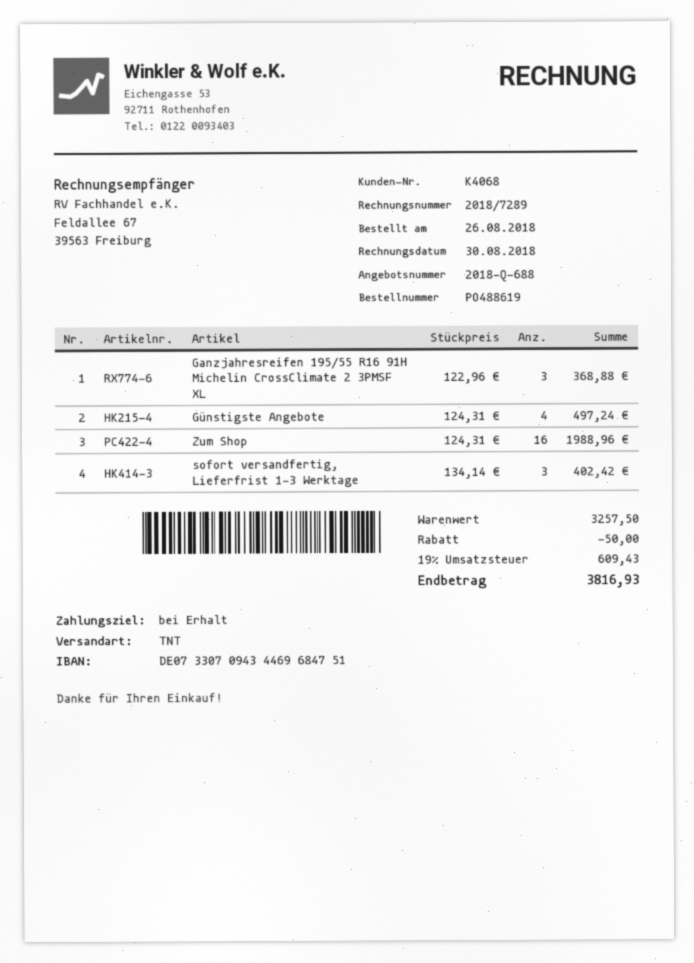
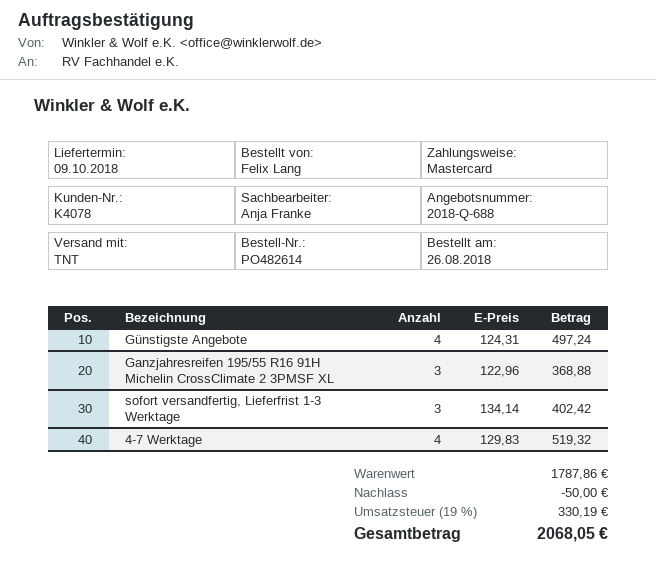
order number: PO488619 -> PO482614
customer number: K4068 -> K4078
Zum Shop: 16 x 124.31 = 1988.96 -> none
4-7 Werktage: none -> 4 x 129.83 = 519.32
subtotal: 3257.50 -> 1787.86
tax: 19% = 609.43 -> 19% = 330.19
total: 3816.93 -> 2068.05

